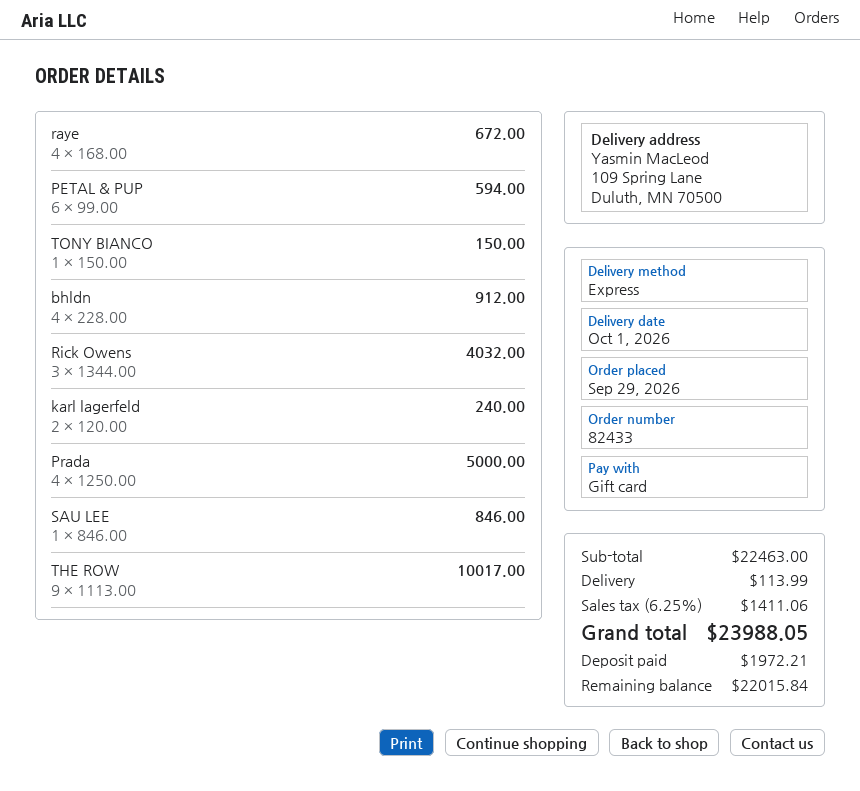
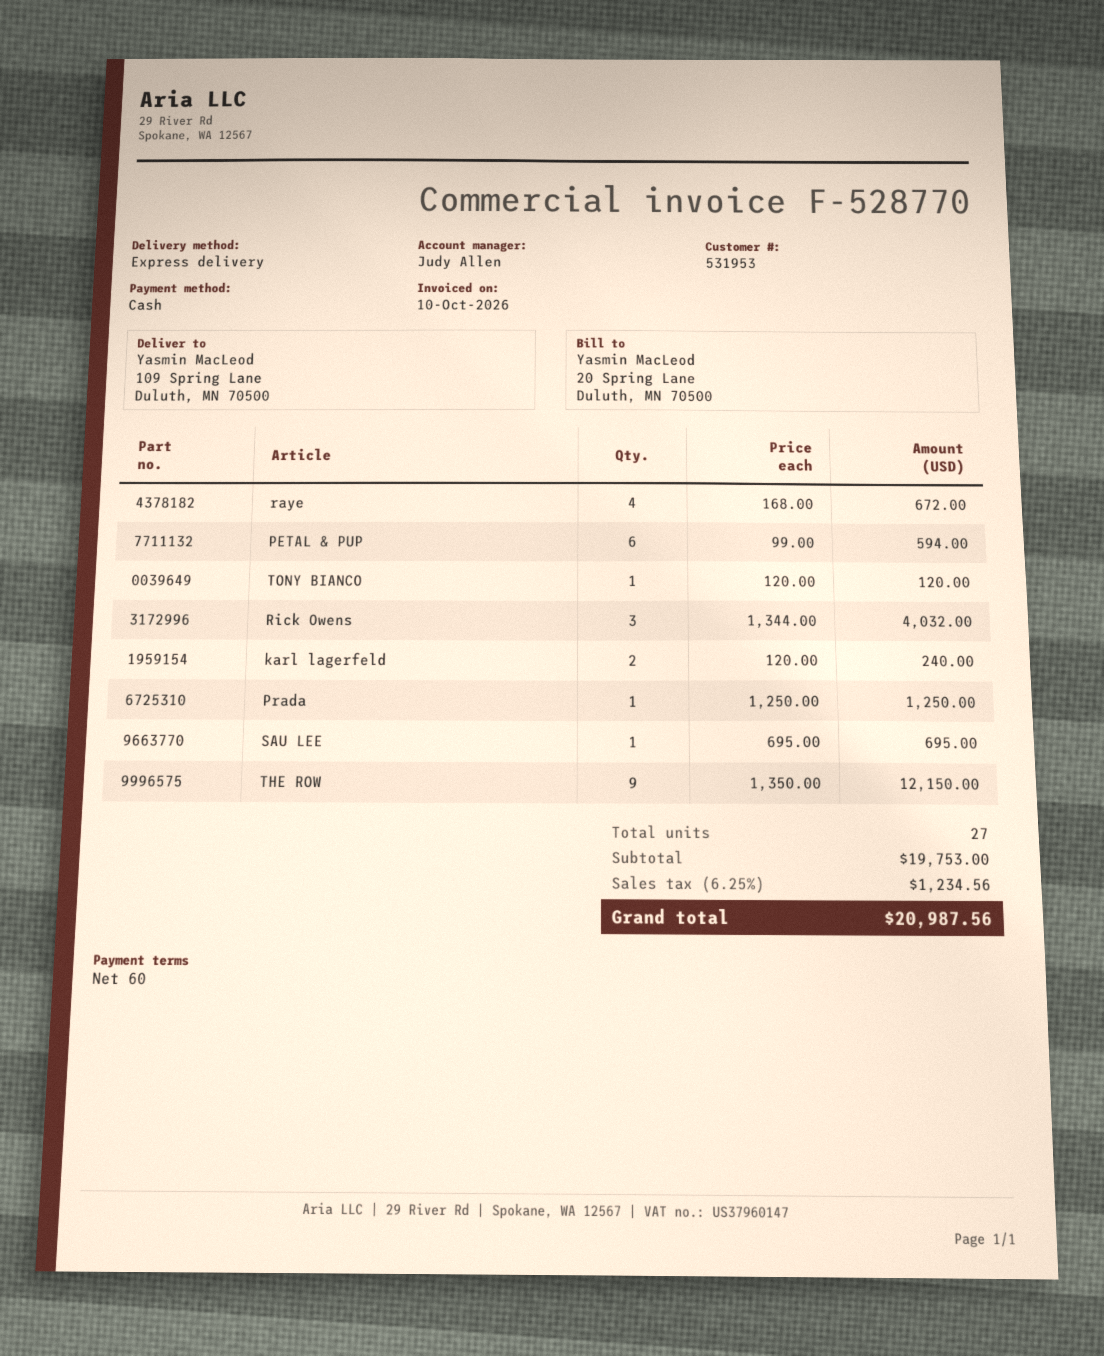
payment method: gift card -> cash
TONY BIANCO: 1 x 150.00 = 150.00 -> 1 x 120.00 = 120.00
bhldn: 4 x 228.00 = 912.00 -> none
Prada: 4 x 1250.00 = 5000.00 -> 1 x 1250.00 = 1250.00
SAU LEE: 1 x 846.00 = 846.00 -> 1 x 695.00 = 695.00
THE ROW: 9 x 1113.00 = 10017.00 -> 9 x 1350.00 = 12150.00
subtotal: 22463.00 -> 19753.00
shipping: 113.99 -> none
tax: 6.25% = 1411.06 -> 6.25% = 1234.56
total: 23988.05 -> 20987.56

